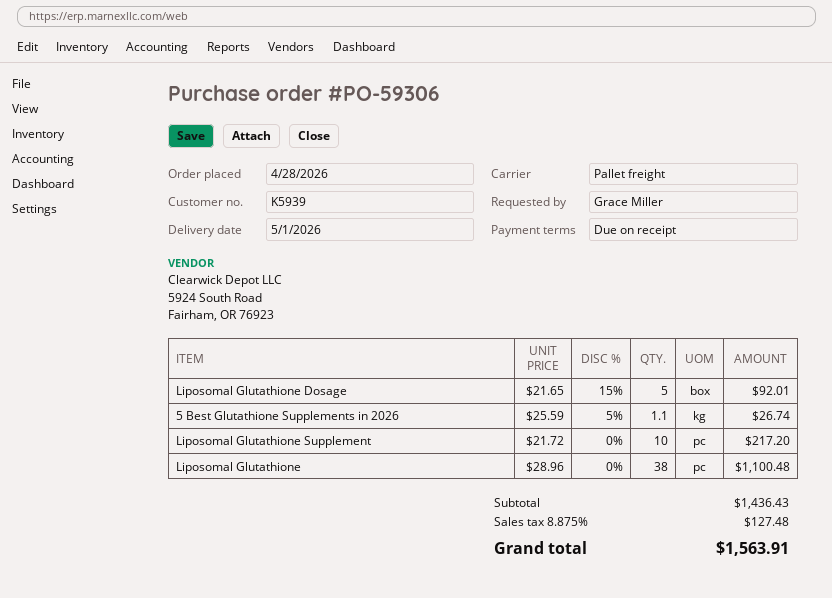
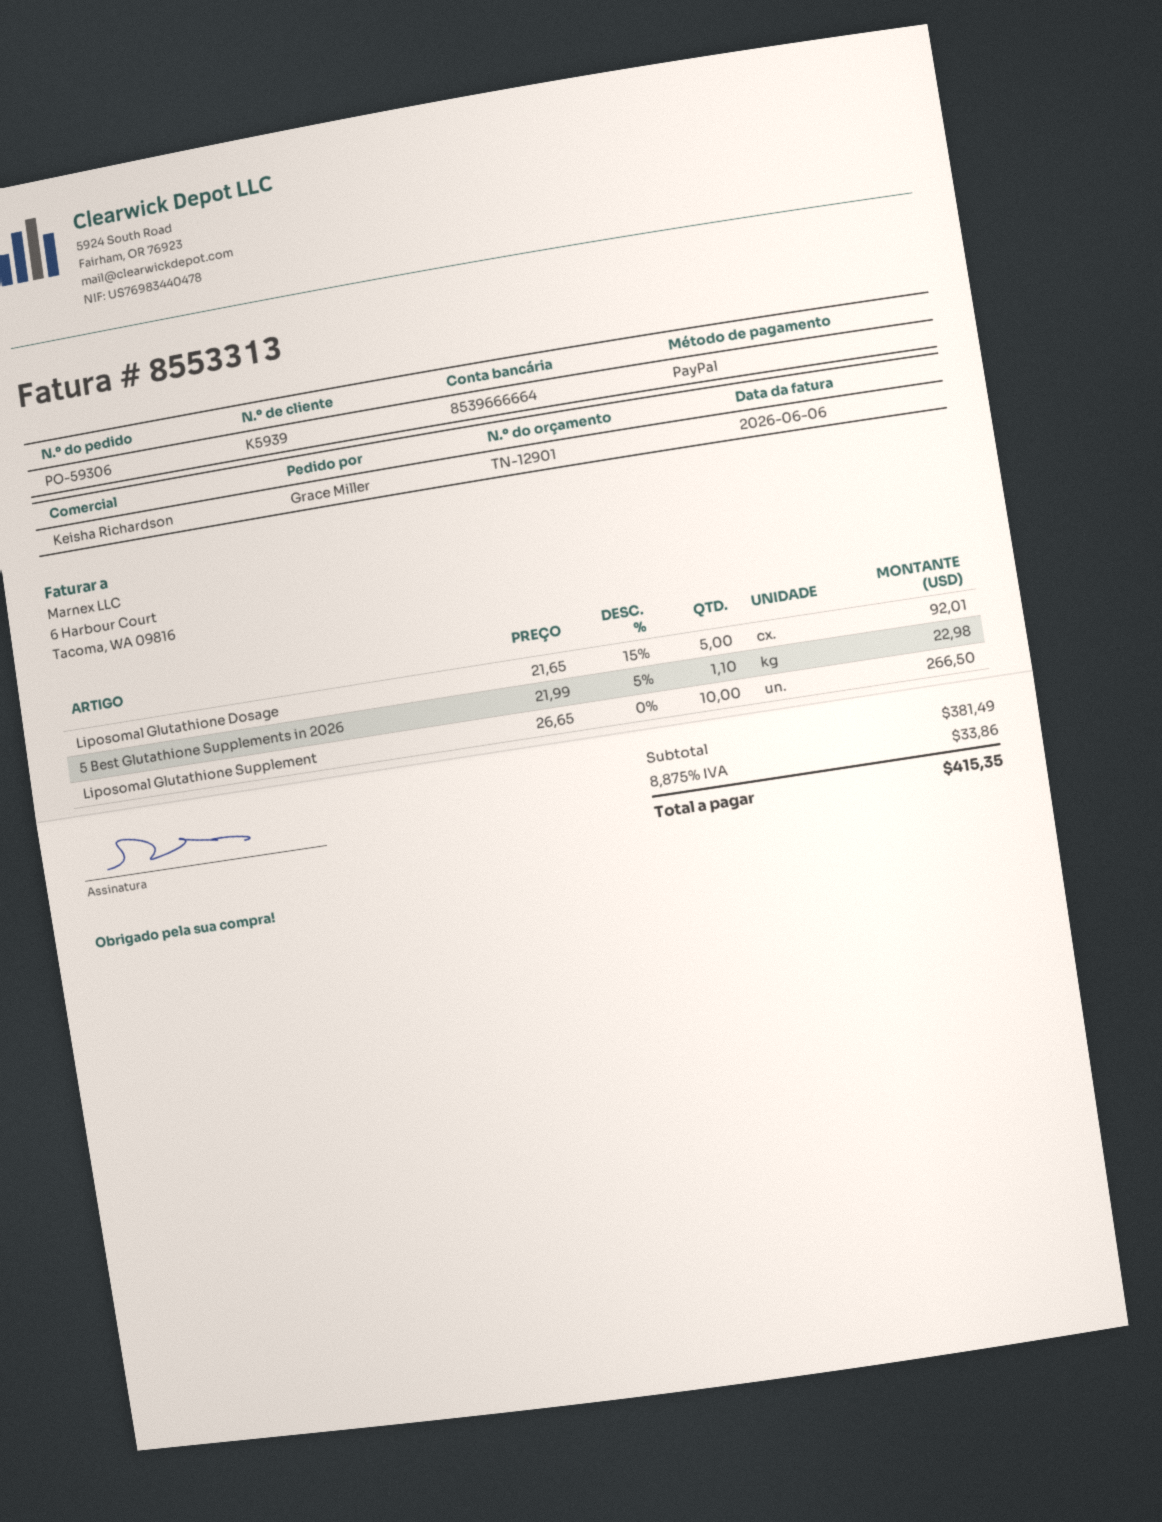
5 Best Glutathione Supplements in 2026: 1.1 x 25.59 - 5% = 26.74 -> 1.1 x 21.99 - 5% = 22.98
Liposomal Glutathione Supplement: 10 x 21.72 = 217.20 -> 10 x 26.65 = 266.50
Liposomal Glutathione: 38 x 28.96 = 1100.48 -> none
subtotal: 1436.43 -> 381.49
tax: 8.875% = 127.48 -> 8.875% = 33.86
total: 1563.91 -> 415.35

